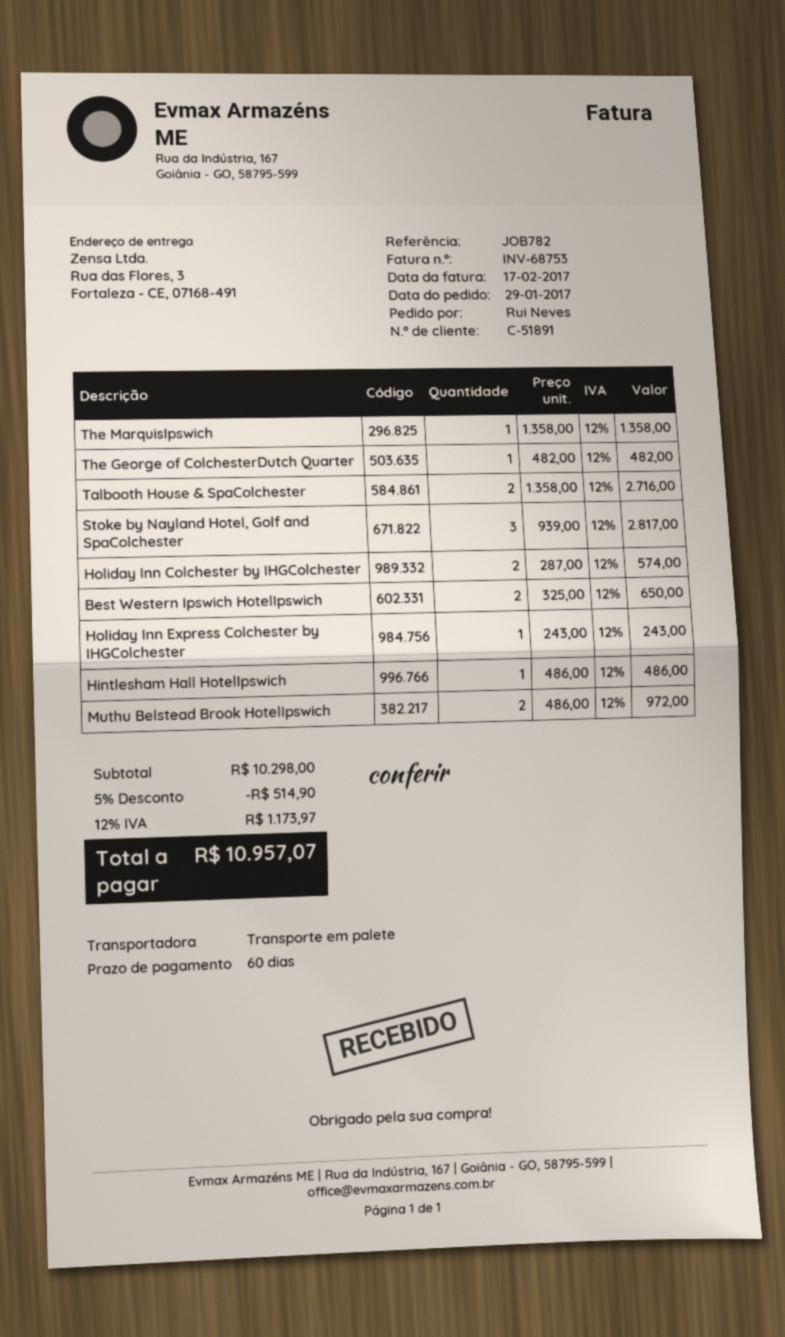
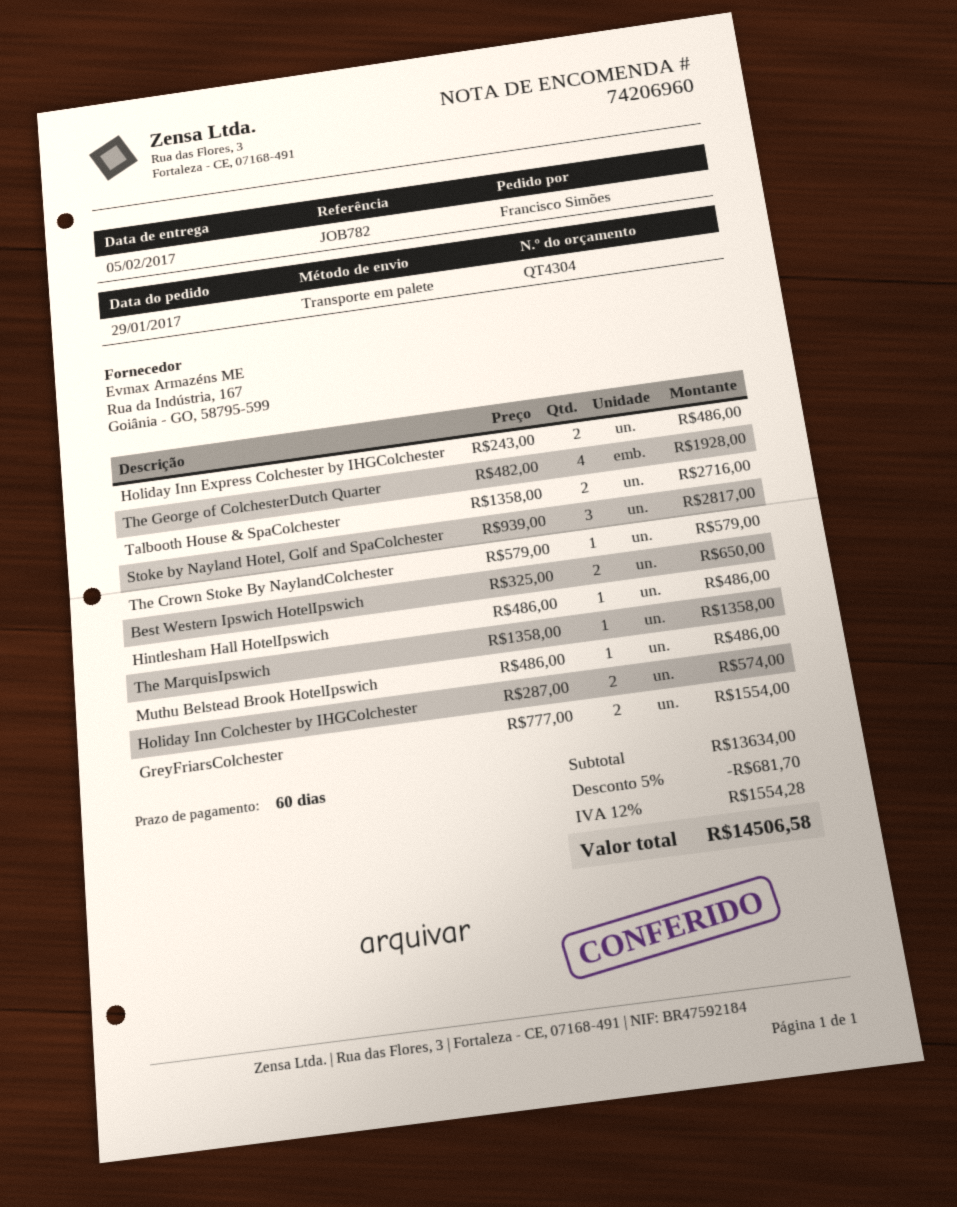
ordered by: Rui Neves -> Francisco Simões
The George of ColchesterDutch Quarter: 1 x 482.00 = 482.00 -> 4 x 482.00 = 1928.00
Holiday Inn Express Colchester by IHGColchester: 1 x 243.00 = 243.00 -> 2 x 243.00 = 486.00
Muthu Belstead Brook HotelIpswich: 2 x 486.00 = 972.00 -> 1 x 486.00 = 486.00
The Crown Stoke By NaylandColchester: none -> 1 x 579.00 = 579.00
GreyFriarsColchester: none -> 2 x 777.00 = 1554.00
subtotal: 10298.00 -> 13634.00
discount: 5% = 514.90 -> 5% = 681.70
tax: 12% = 1173.97 -> 12% = 1554.28
total: 10957.07 -> 14506.58

